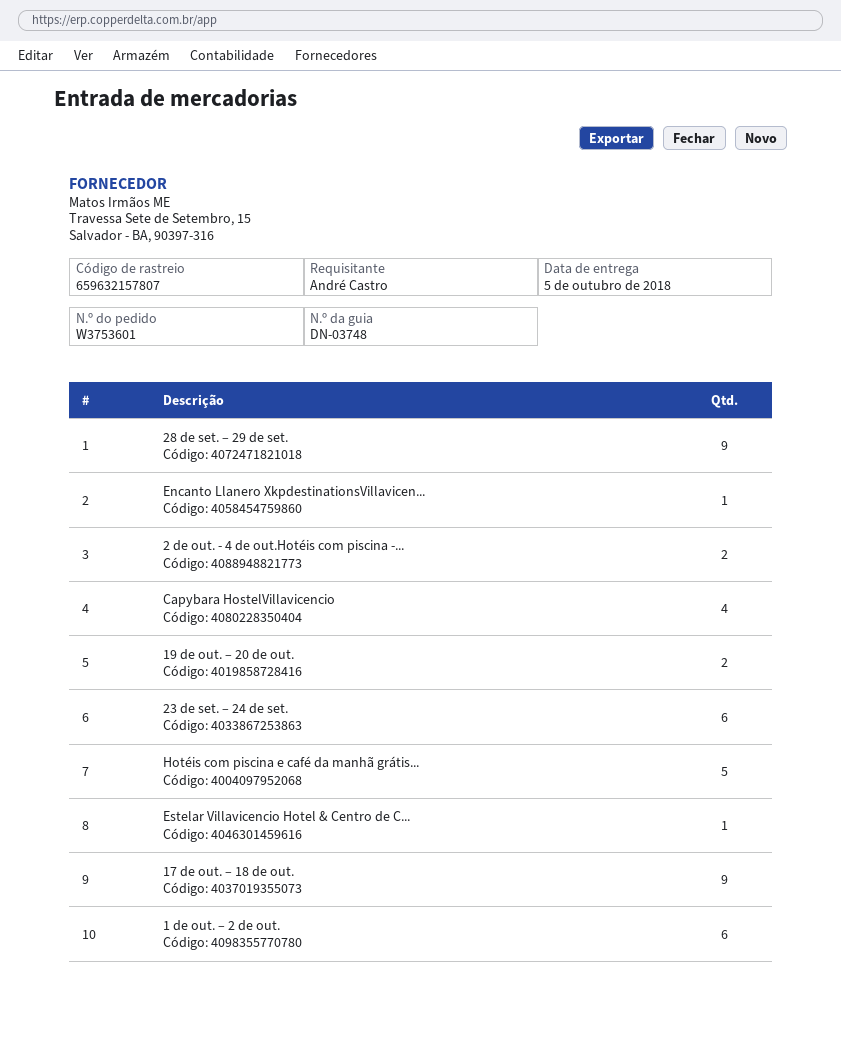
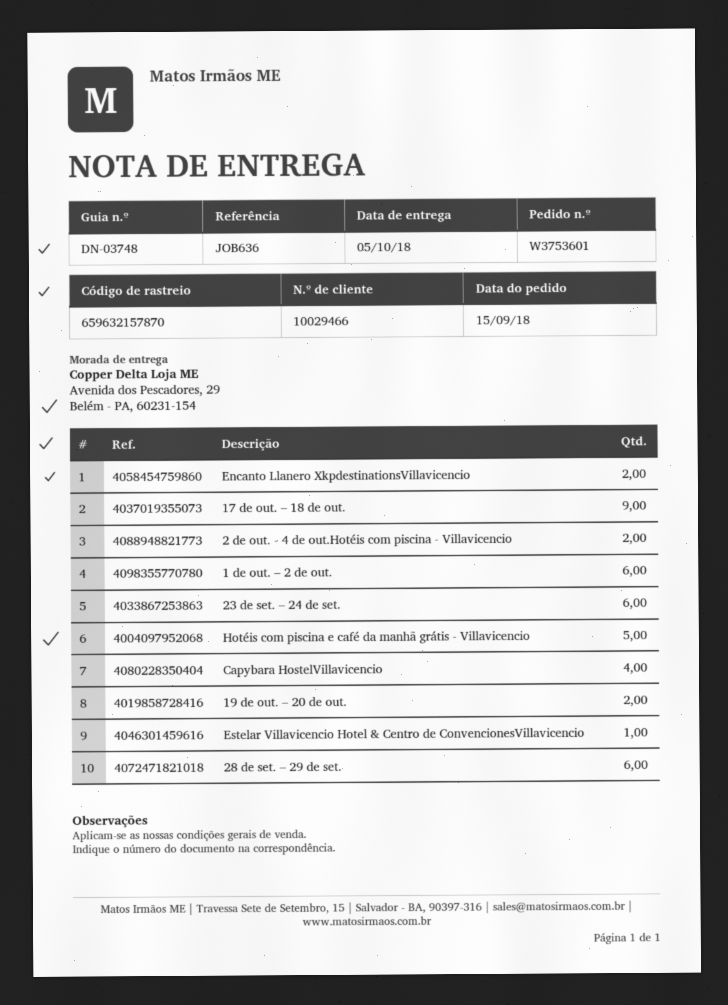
tracking number: 659632157807 -> 659632157870
28 de set. – 29 de set.: 9 -> 6
Encanto Llanero XkpdestinationsVillavicen...: 1 -> 2

